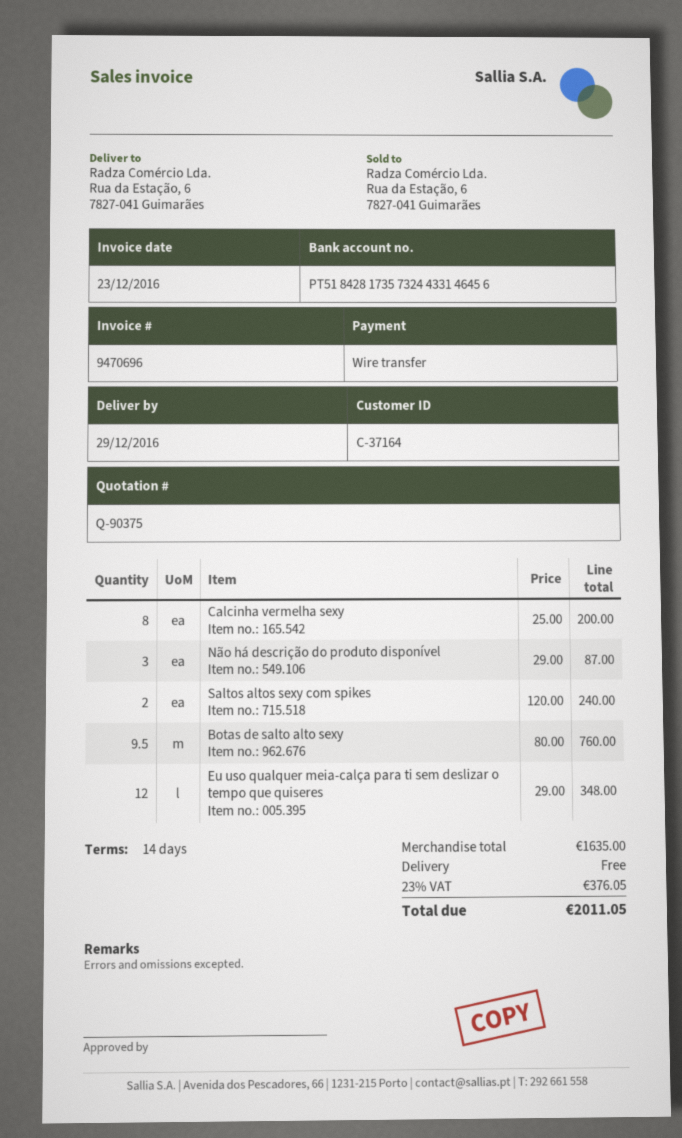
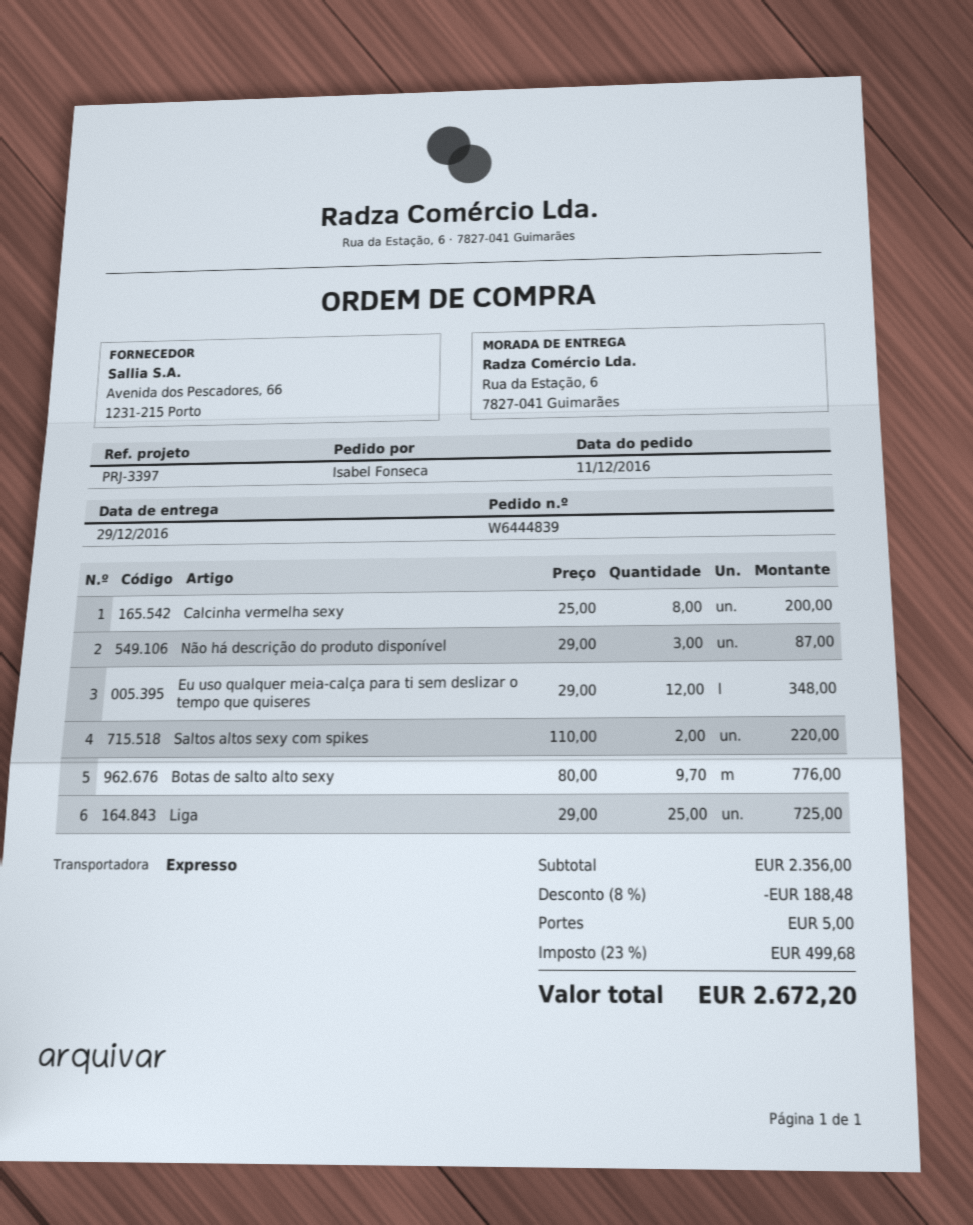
Saltos altos sexy com spikes: 2 x 120.00 = 240.00 -> 2 x 110.00 = 220.00
Botas de salto alto sexy: 9.5 x 80.00 = 760.00 -> 9.7 x 80.00 = 776.00
Liga: none -> 25 x 29.00 = 725.00
subtotal: 1635.00 -> 2356.00
discount: none -> 8% = 188.48
shipping: 0.00 -> 5.00
tax: 23% = 376.05 -> 23% = 499.68
total: 2011.05 -> 2672.20

